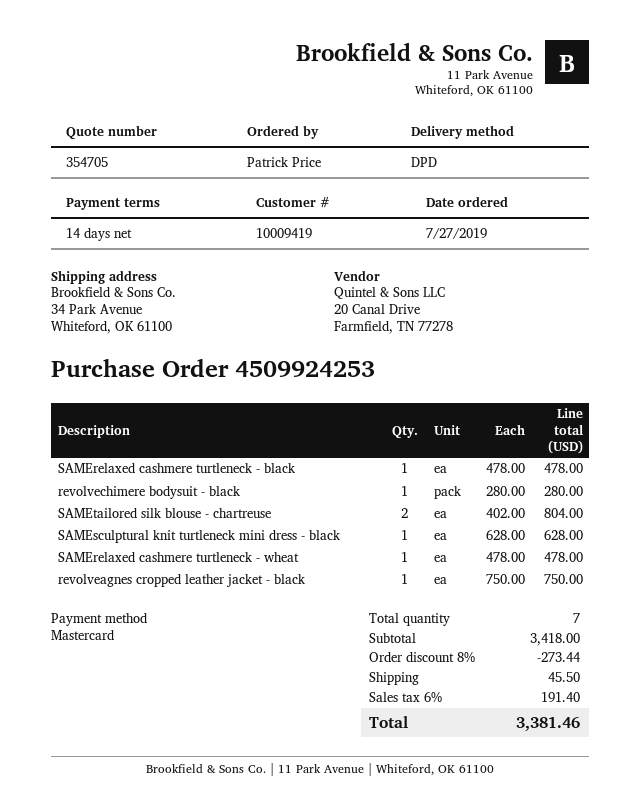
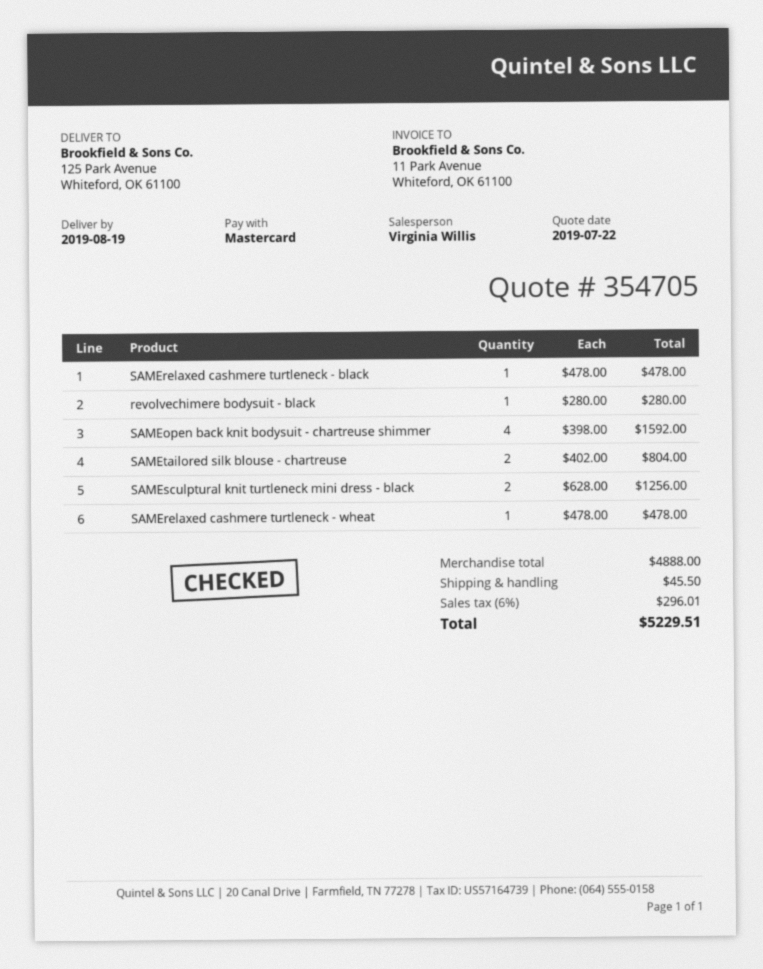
ship to: 34 Park Avenue, Whiteford, OK 61100 -> 125 Park Avenue, Whiteford, OK 61100
SAMEsculptural knit turtleneck mini dress - black: 1 x 628.00 = 628.00 -> 2 x 628.00 = 1256.00
revolveagnes cropped leather jacket - black: 1 x 750.00 = 750.00 -> none
SAMEopen back knit bodysuit - chartreuse shimmer: none -> 4 x 398.00 = 1592.00
subtotal: 3418.00 -> 4888.00
discount: 8% = 273.44 -> none
tax: 6% = 191.40 -> 6% = 296.01
total: 3381.46 -> 5229.51

